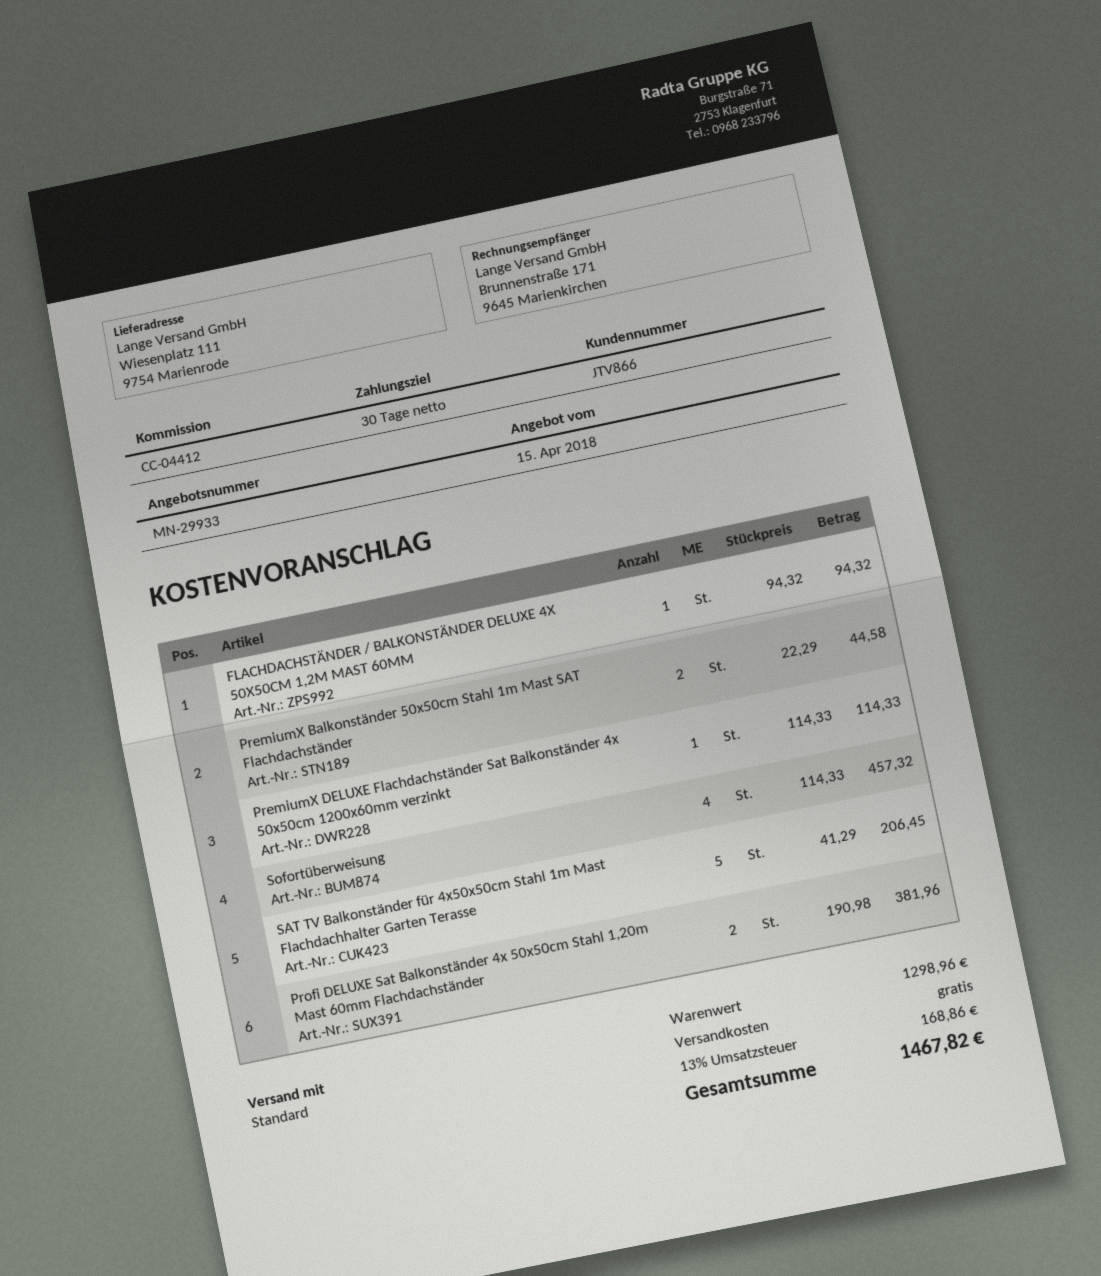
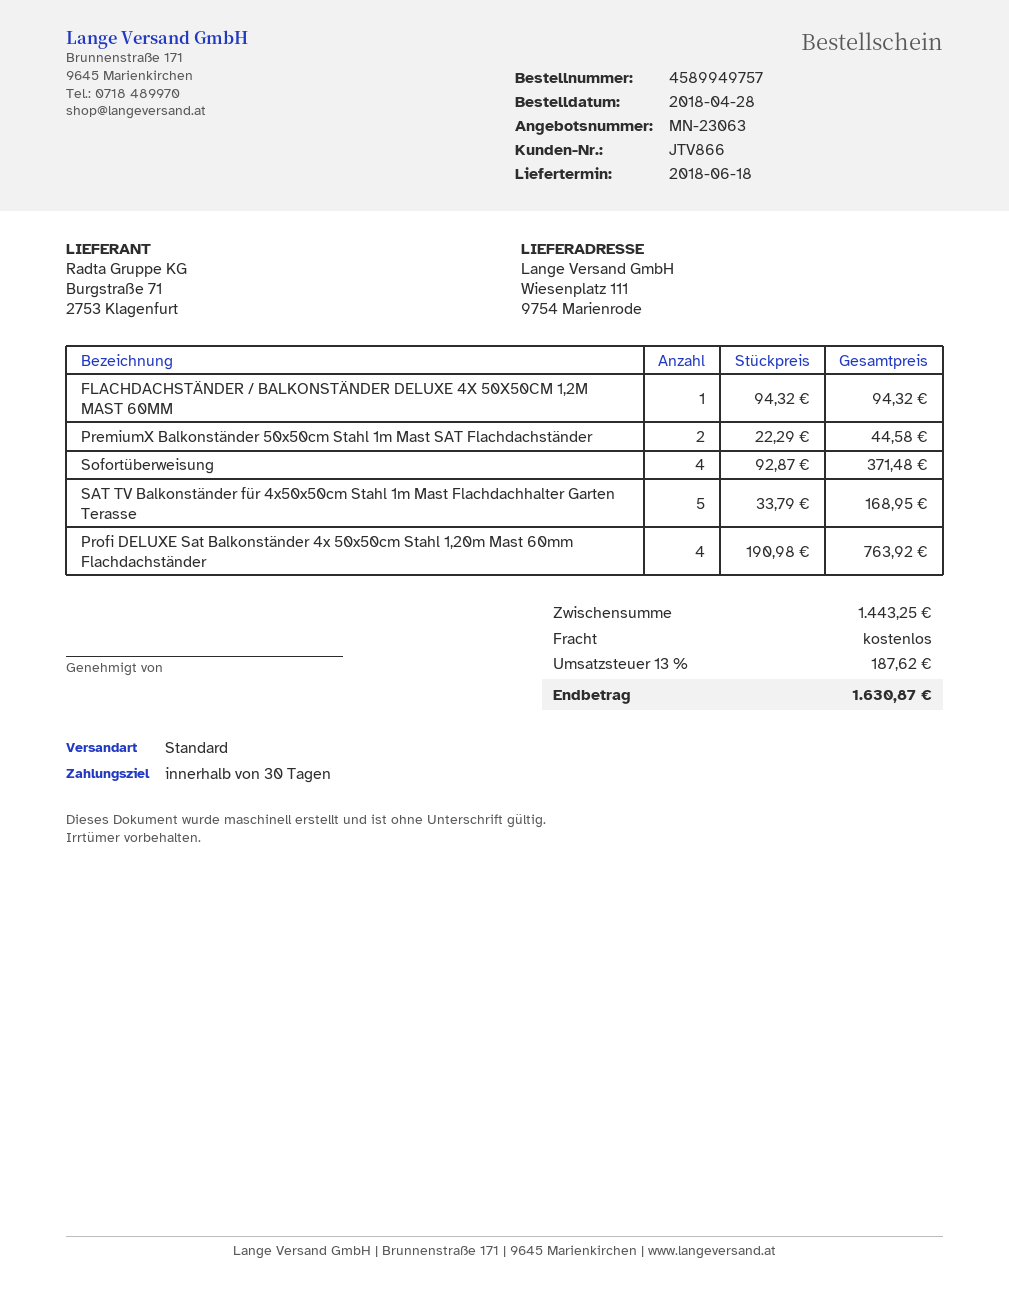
quote number: MN-29933 -> MN-23063
PremiumX DELUXE Flachdachständer Sat Balkonständer 4x 50x50cm 1200x60mm verzinkt: 1 x 114.33 = 114.33 -> none
Sofortüberweisung: 4 x 114.33 = 457.32 -> 4 x 92.87 = 371.48
SAT TV Balkonständer für 4x50x50cm Stahl 1m Mast Flachdachhalter Garten Terasse: 5 x 41.29 = 206.45 -> 5 x 33.79 = 168.95
Profi DELUXE Sat Balkonständer 4x 50x50cm Stahl 1,20m Mast 60mm Flachdachständer: 2 x 190.98 = 381.96 -> 4 x 190.98 = 763.92
subtotal: 1298.96 -> 1443.25
tax: 13% = 168.86 -> 13% = 187.62
total: 1467.82 -> 1630.87

